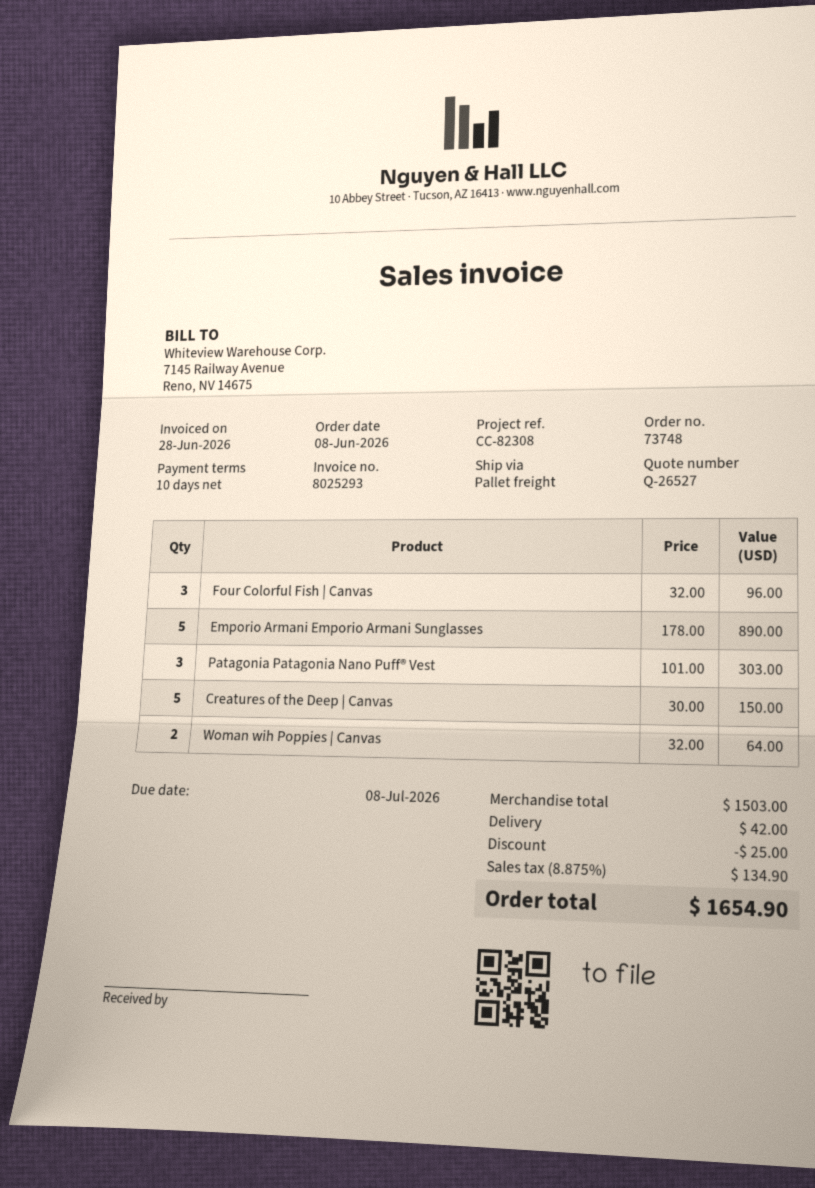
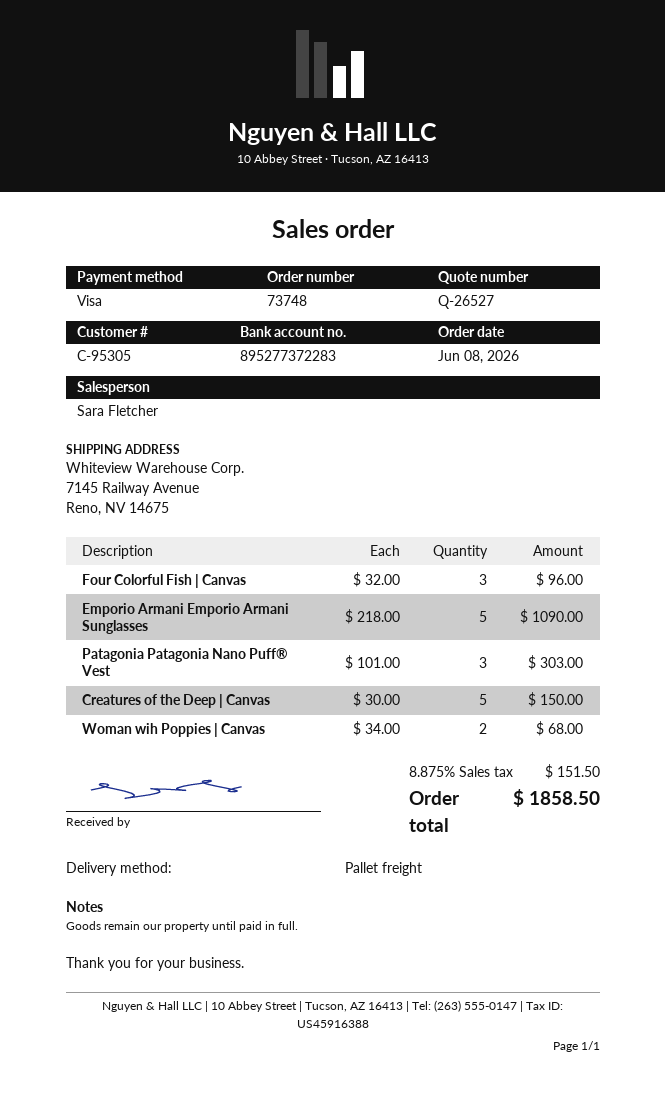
Emporio Armani Emporio Armani Sunglasses: 5 x 178.00 = 890.00 -> 5 x 218.00 = 1090.00
Woman wih Poppies | Canvas: 2 x 32.00 = 64.00 -> 2 x 34.00 = 68.00
discount: 25.00 -> none
shipping: 42.00 -> none
tax: 8.875% = 134.90 -> 8.875% = 151.50
total: 1654.90 -> 1858.50

